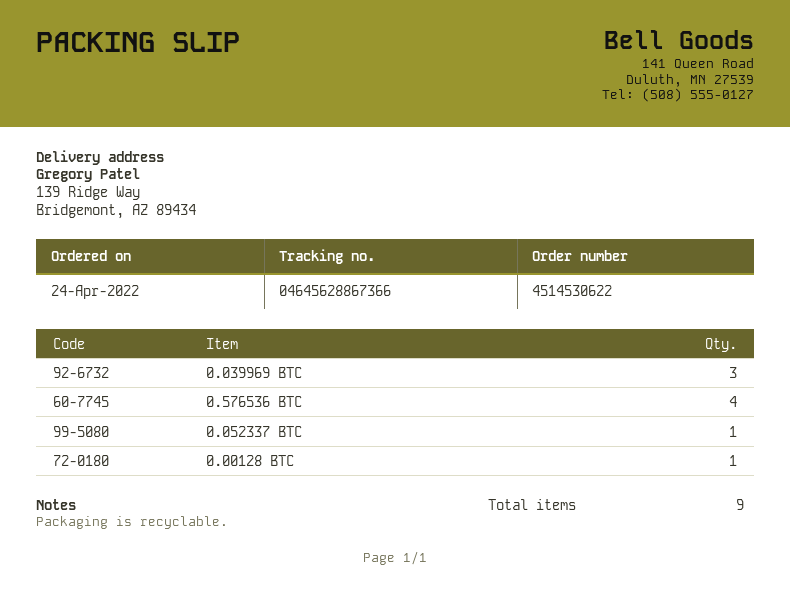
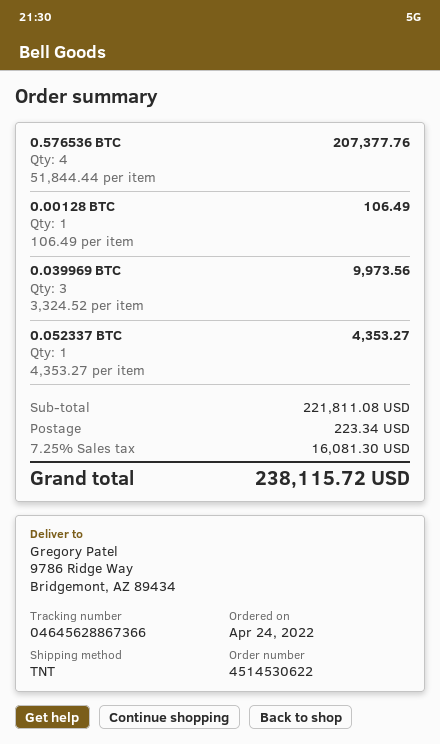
ship to: 139 Ridge Way, Bridgemont, AZ 89434 -> 9786 Ridge Way, Bridgemont, AZ 89434

